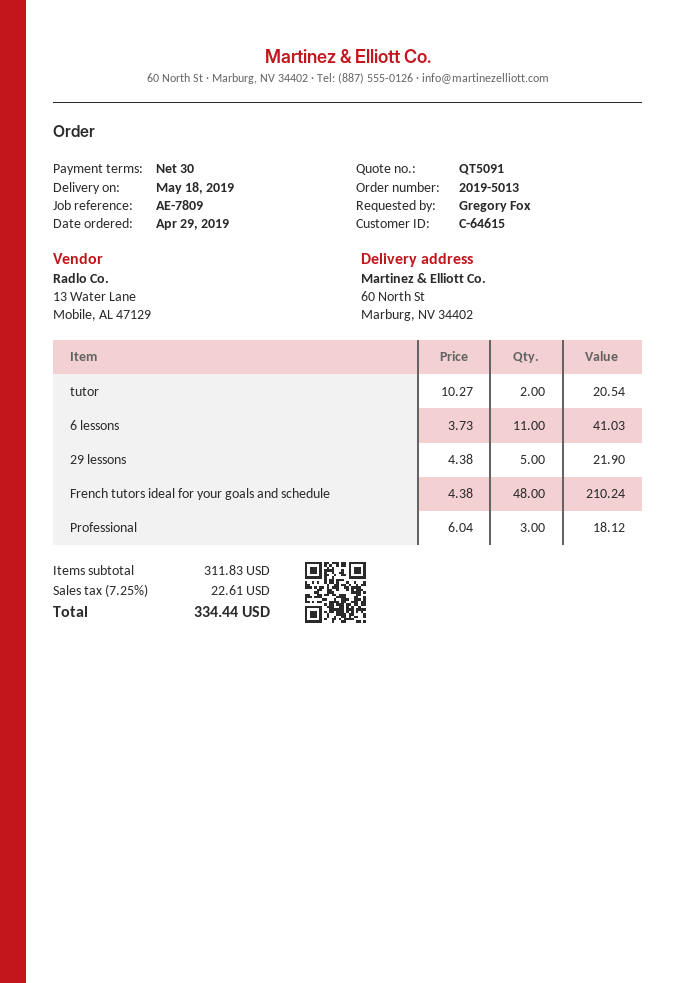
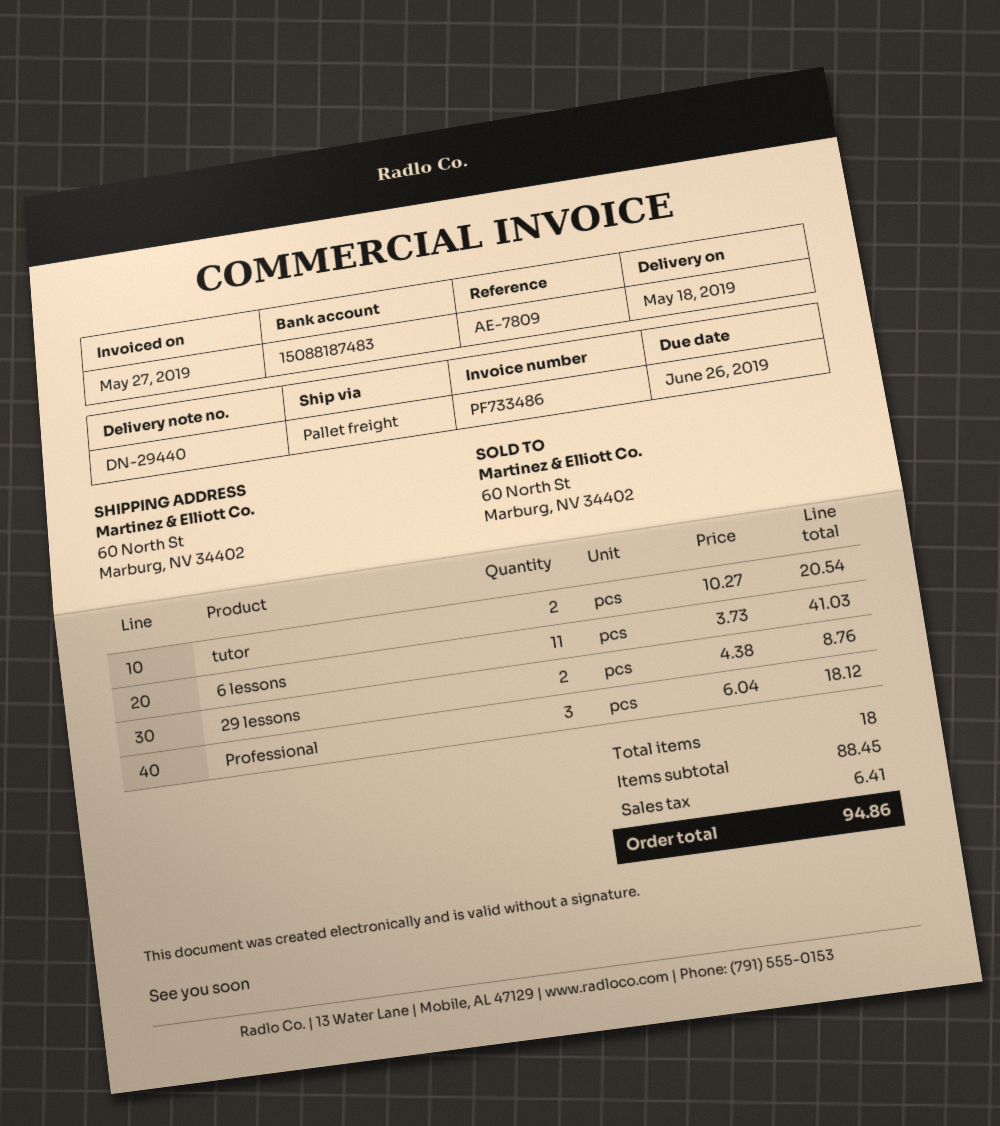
29 lessons: 5 x 4.38 = 21.90 -> 2 x 4.38 = 8.76
French tutors ideal for your goals and schedule: 48 x 4.38 = 210.24 -> none
subtotal: 311.83 -> 88.45
tax: 22.61 -> 6.41
total: 334.44 -> 94.86

